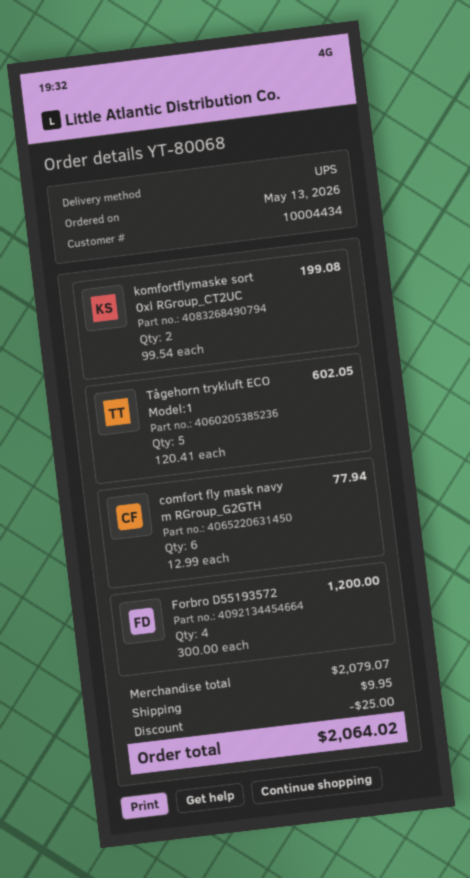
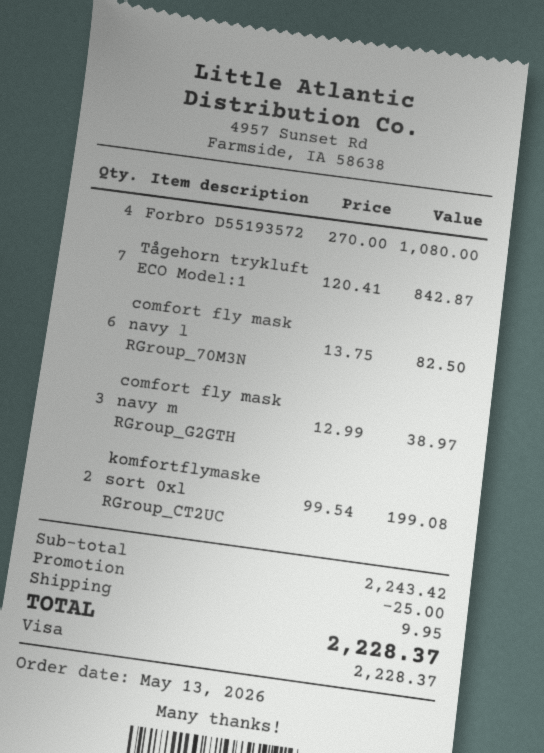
Tågehorn trykluft ECO Model:1: 5 x 120.41 = 602.05 -> 7 x 120.41 = 842.87
comfort fly mask navy m RGroup_G2GTH: 6 x 12.99 = 77.94 -> 3 x 12.99 = 38.97
Forbro D55193572: 4 x 300.00 = 1200.00 -> 4 x 270.00 = 1080.00
comfort fly mask navy l RGroup_70M3N: none -> 6 x 13.75 = 82.50
subtotal: 2079.07 -> 2243.42
total: 2064.02 -> 2228.37

